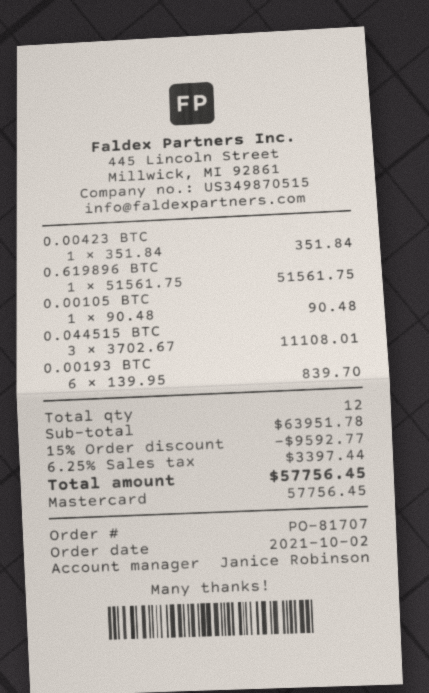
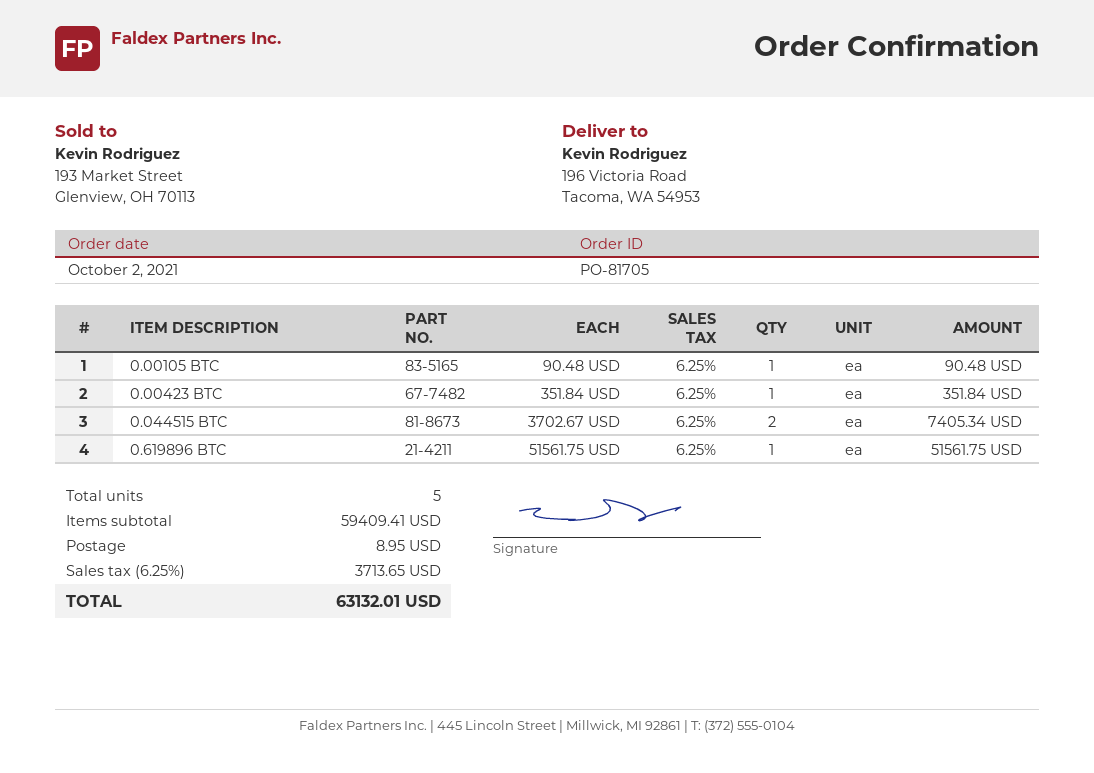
order number: PO-81707 -> PO-81705
0.044515 BTC: 3 x 3702.67 = 11108.01 -> 2 x 3702.67 = 7405.34
0.00193 BTC: 6 x 139.95 = 839.70 -> none
total quantity: 12 -> 5
subtotal: 63951.78 -> 59409.41
discount: 15% = 9592.77 -> none
shipping: none -> 8.95
tax: 6.25% = 3397.44 -> 6.25% = 3713.65
total: 57756.45 -> 63132.01

